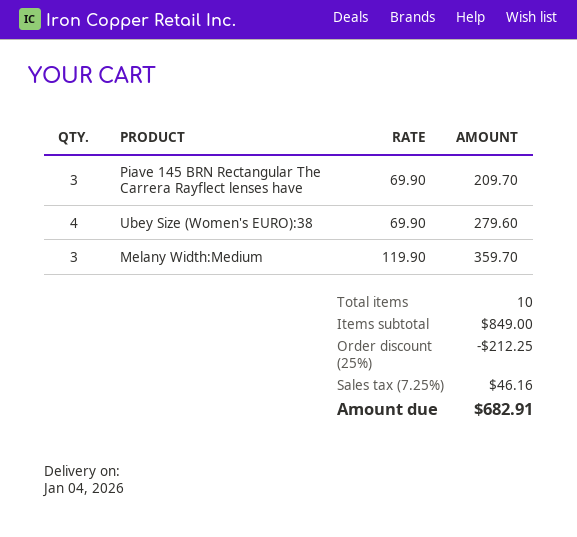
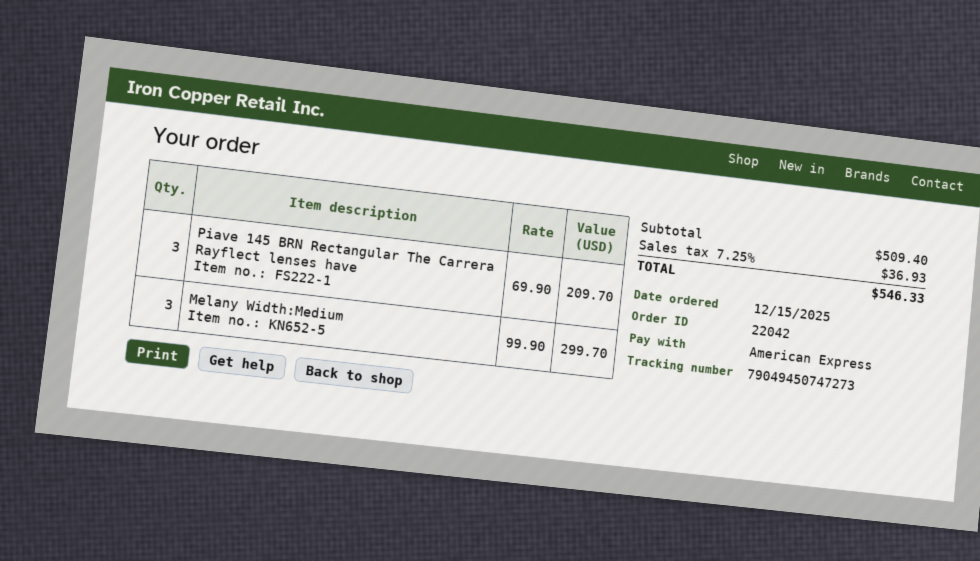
Ubey Size (Women's EURO):38: 4 x 69.90 = 279.60 -> none
Melany Width:Medium: 3 x 119.90 = 359.70 -> 3 x 99.90 = 299.70
subtotal: 849.00 -> 509.40
discount: 25% = 212.25 -> none
tax: 7.25% = 46.16 -> 7.25% = 36.93
total: 682.91 -> 546.33

